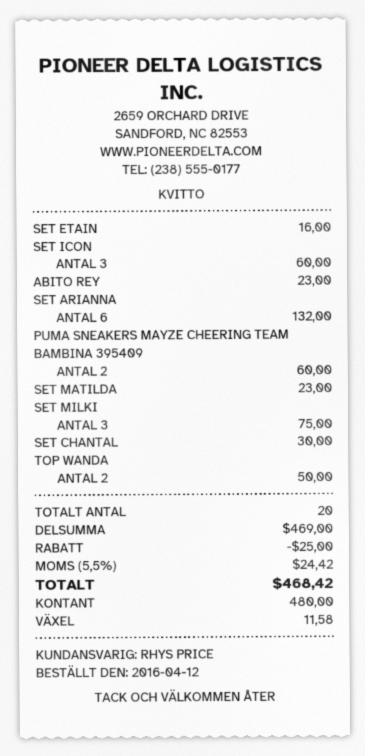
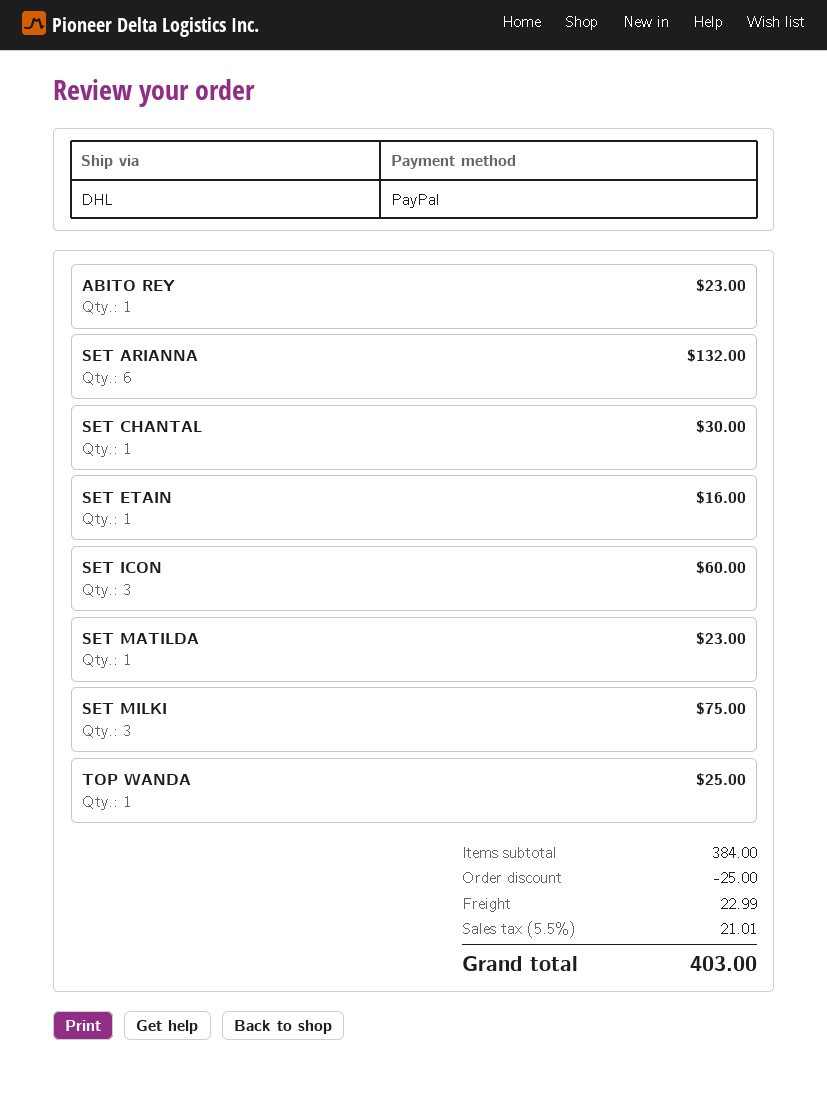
payment method: cash -> PayPal
PUMA SNEAKERS MAYZE CHEERING TEAM BAMBINA 395409: 2 for 60.00 -> none
TOP WANDA: 2 for 50.00 -> 1 for 25.00
subtotal: 469.00 -> 384.00
shipping: none -> 22.99
tax: 5.5% = 24.42 -> 5.5% = 21.01
total: 468.42 -> 403.00

